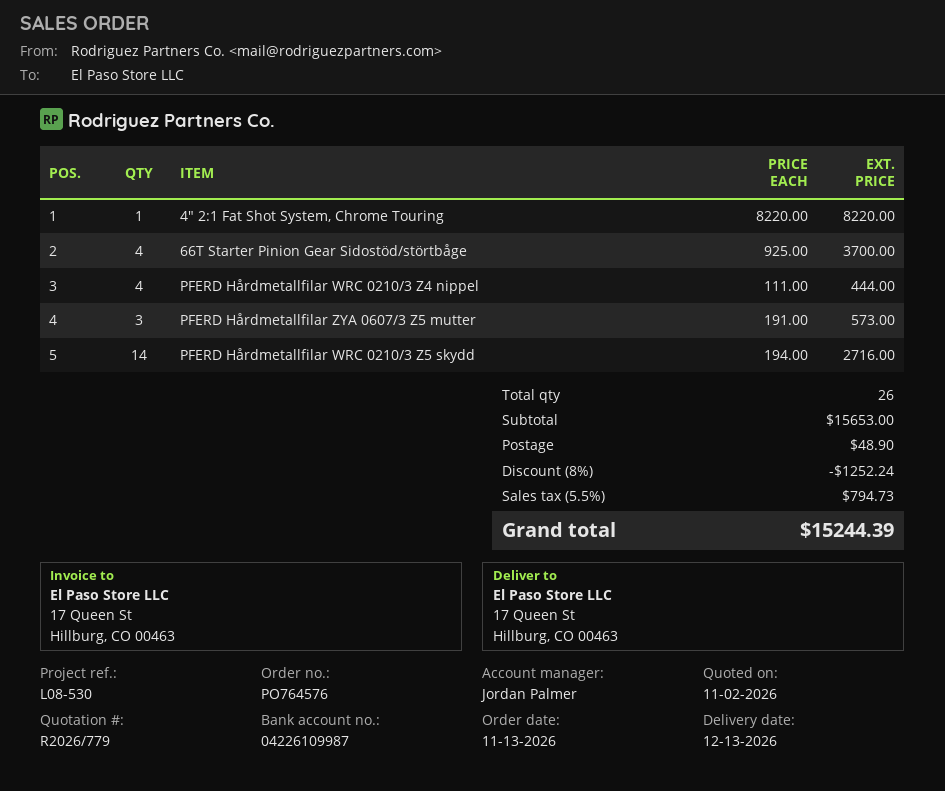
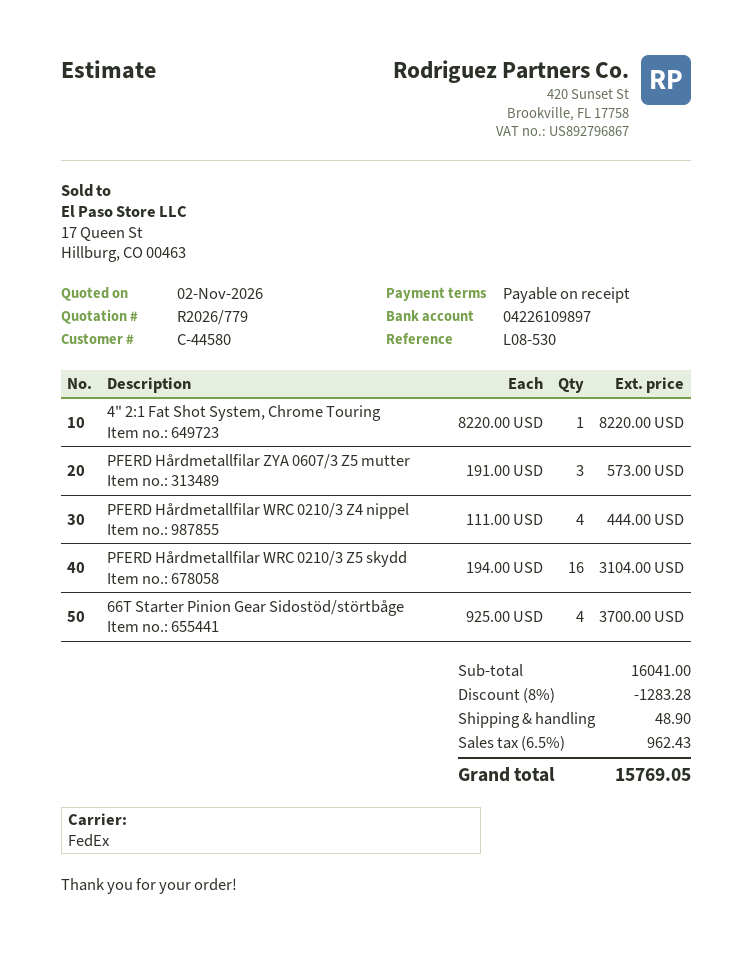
bank account: 04226109987 -> 04226109897
PFERD Hårdmetallfilar WRC 0210/3 Z5 skydd: 14 x 194.00 = 2716.00 -> 16 x 194.00 = 3104.00
subtotal: 15653.00 -> 16041.00
discount: 8% = 1252.24 -> 8% = 1283.28
tax: 5.5% = 794.73 -> 6.5% = 962.43
total: 15244.39 -> 15769.05

